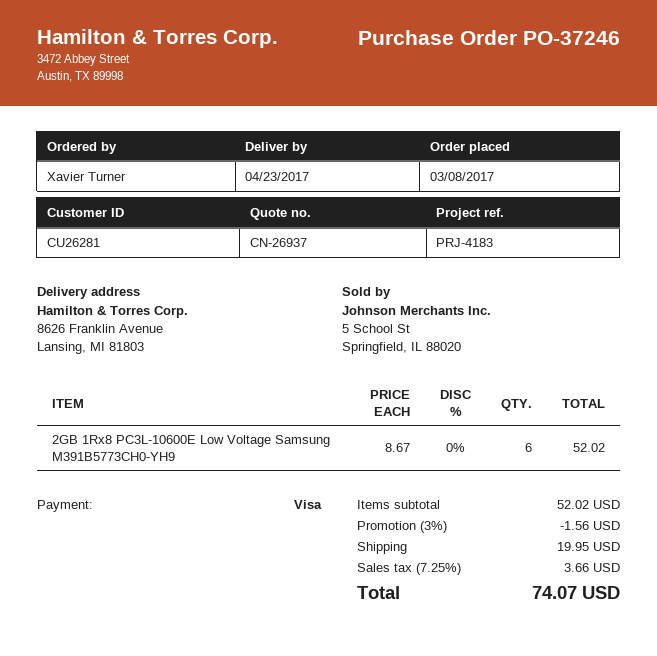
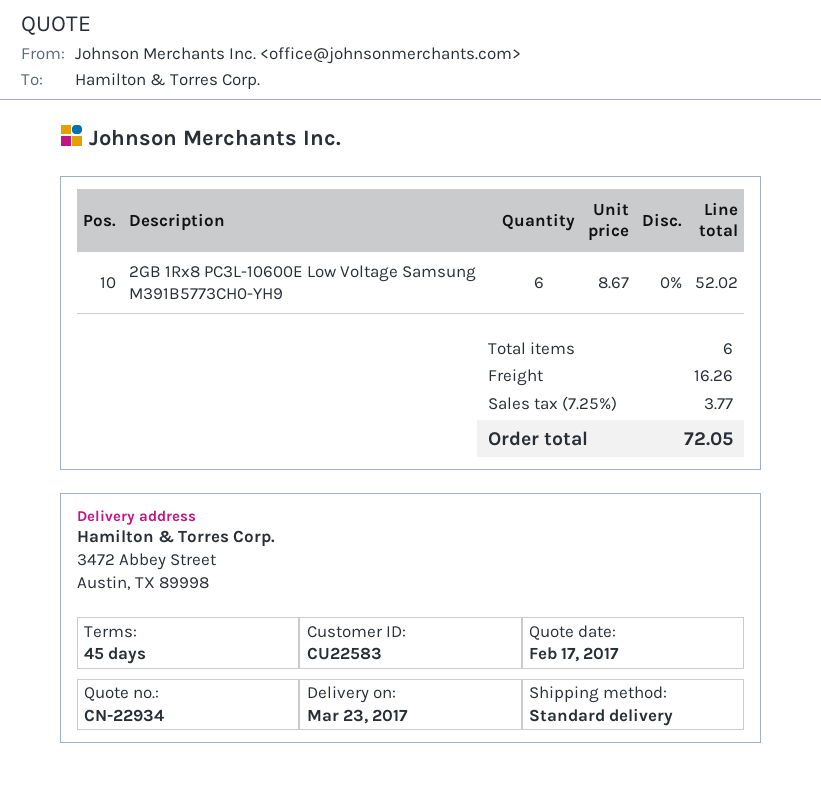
quote number: CN-26937 -> CN-22934
delivery date: 2017-04-23 -> 2017-03-23
customer number: CU26281 -> CU22583
ship to: 8626 Franklin Avenue, Lansing, MI 81803 -> 3472 Abbey Street, Austin, TX 89998
discount: 3% = 1.56 -> none
shipping: 19.95 -> 16.26
tax: 7.25% = 3.66 -> 7.25% = 3.77
total: 74.07 -> 72.05

